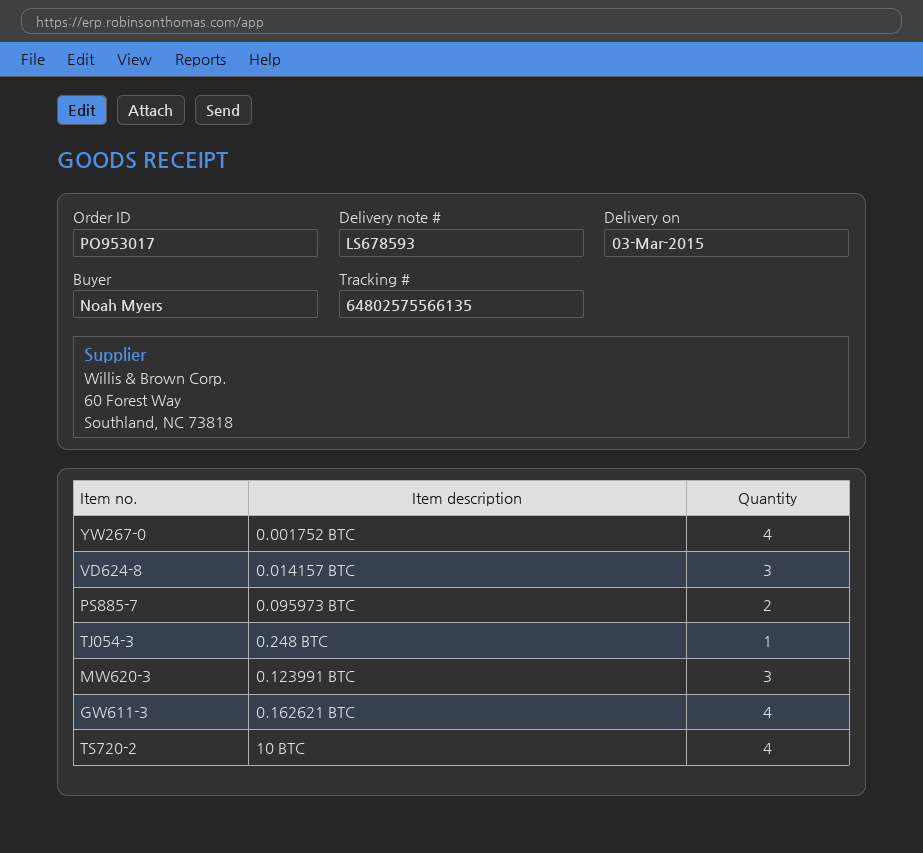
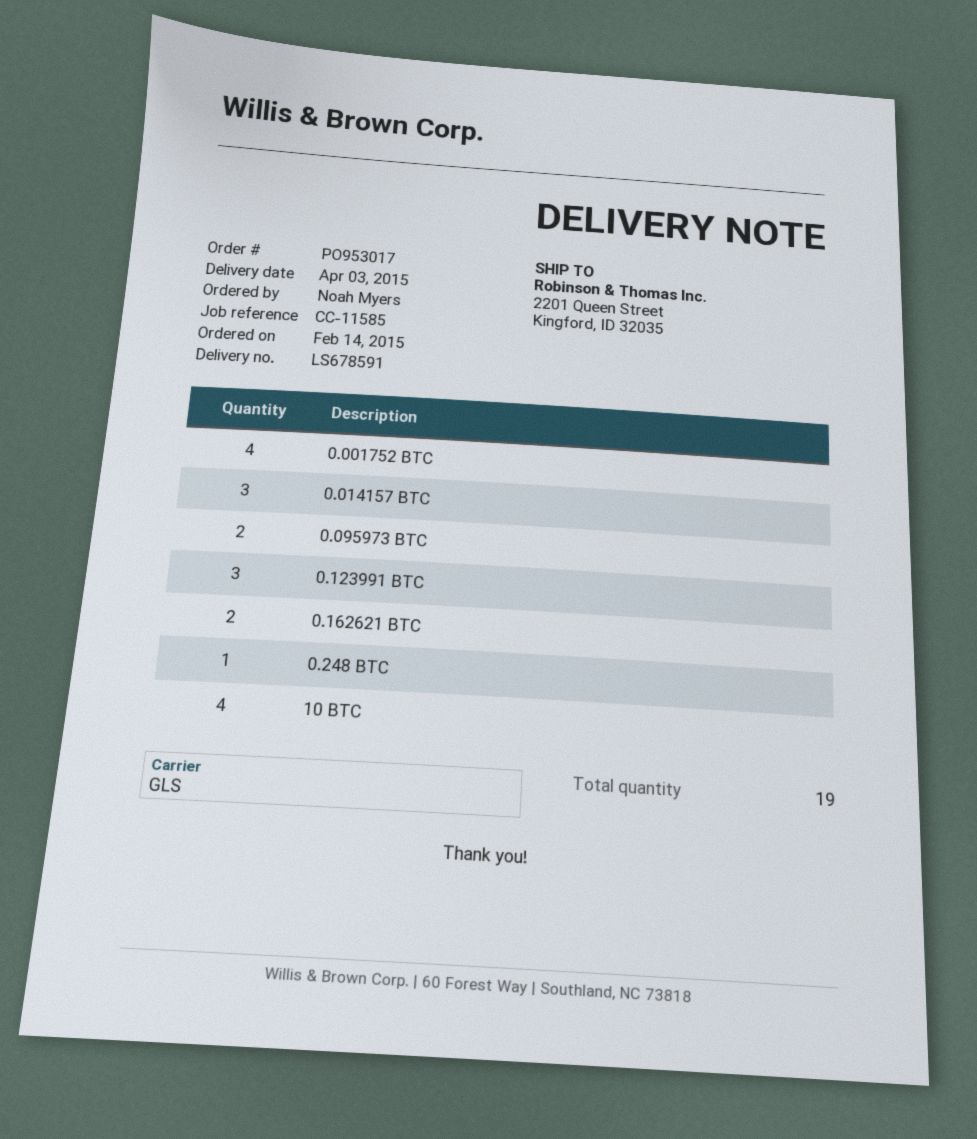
delivery note number: LS678593 -> LS678591
delivery date: 2015-03-03 -> 2015-04-03
0.162621 BTC: 4 -> 2

